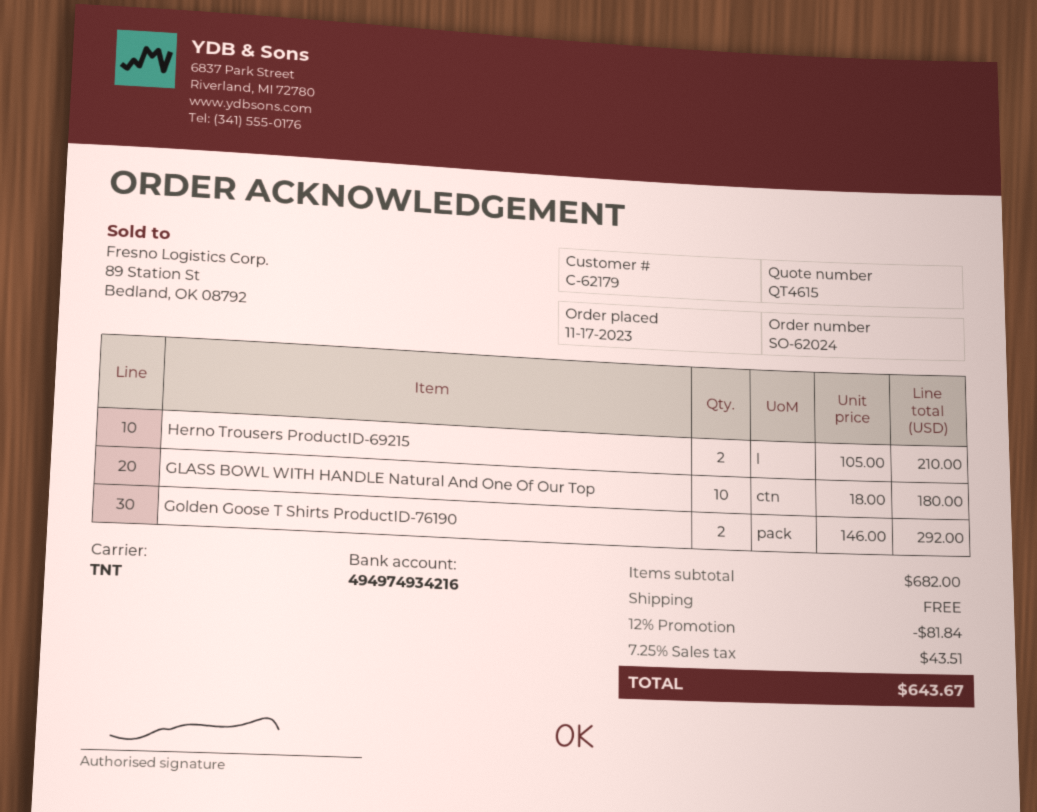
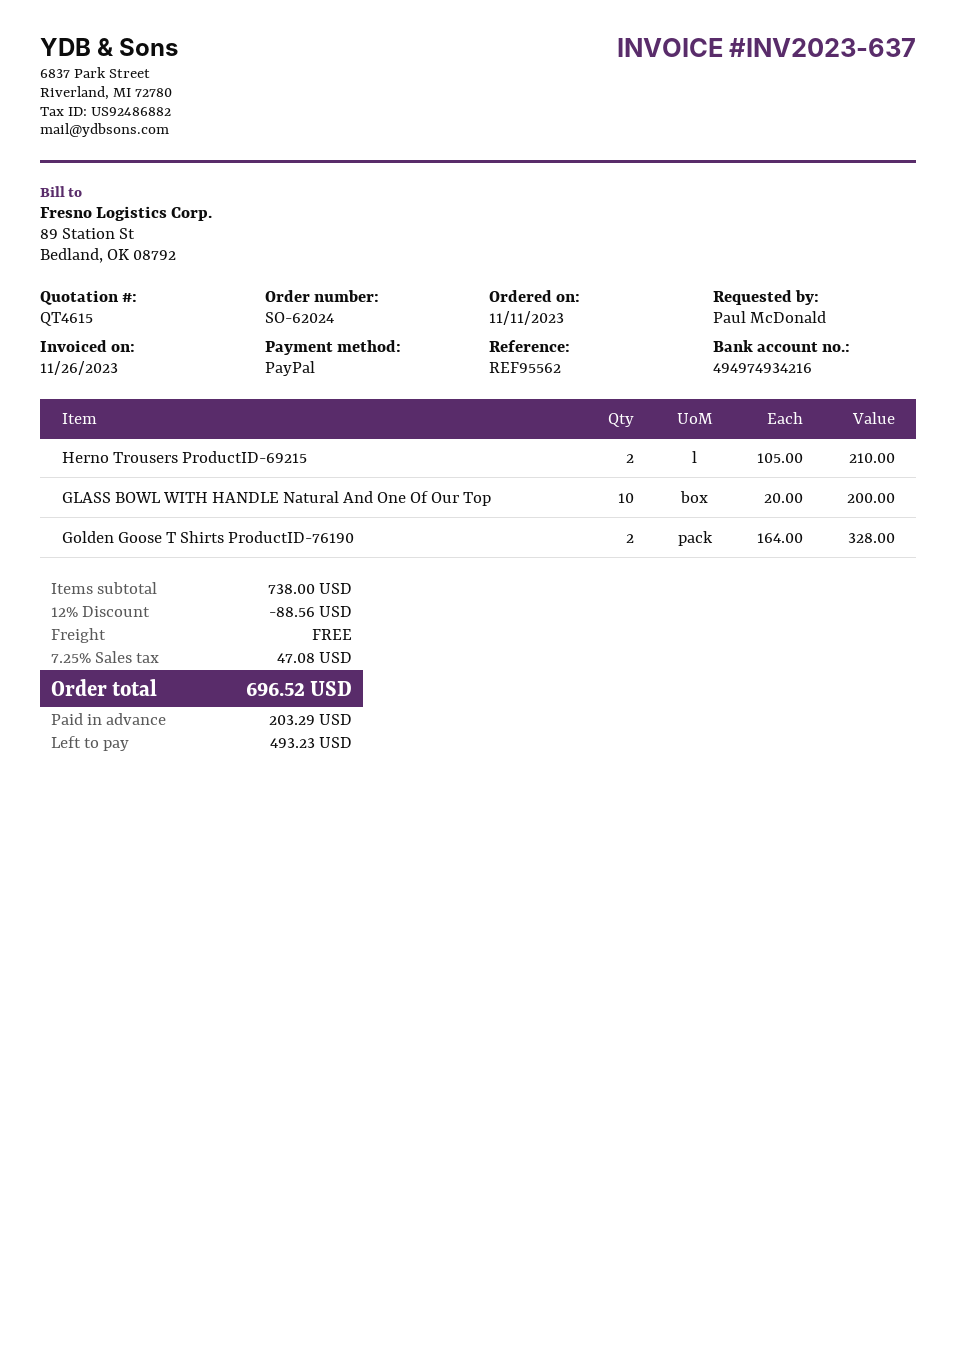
order date: 2023-11-17 -> 2023-11-11
GLASS BOWL WITH HANDLE Natural And One Of Our Top: 10 x 18.00 = 180.00 -> 10 x 20.00 = 200.00
Golden Goose T Shirts ProductID-76190: 2 x 146.00 = 292.00 -> 2 x 164.00 = 328.00
subtotal: 682.00 -> 738.00
discount: 12% = 81.84 -> 12% = 88.56
tax: 7.25% = 43.51 -> 7.25% = 47.08
total: 643.67 -> 696.52

